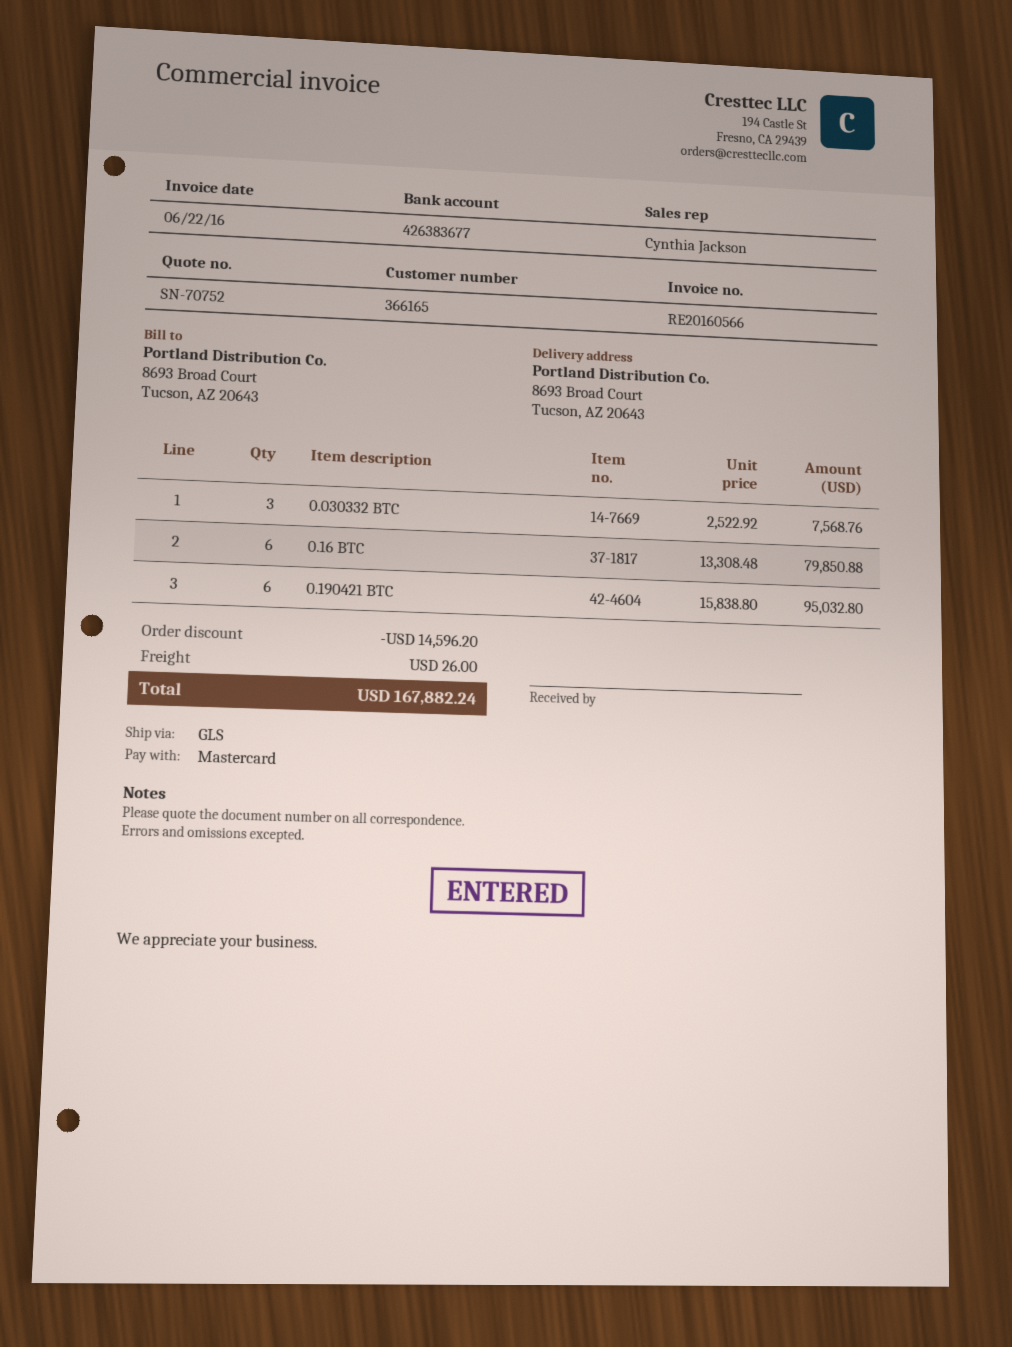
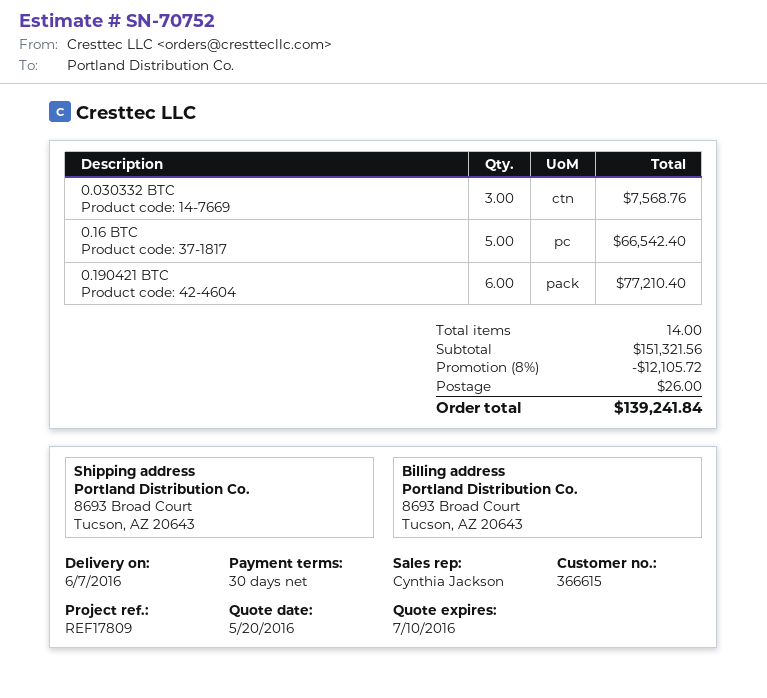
customer number: 366165 -> 366615
0.16 BTC: 6 for 79850.88 -> 5 for 66542.40
0.190421 BTC: 6 for 95032.80 -> 6 for 77210.40
discount: 14596.20 -> 12105.72
total: 167882.24 -> 139241.84

